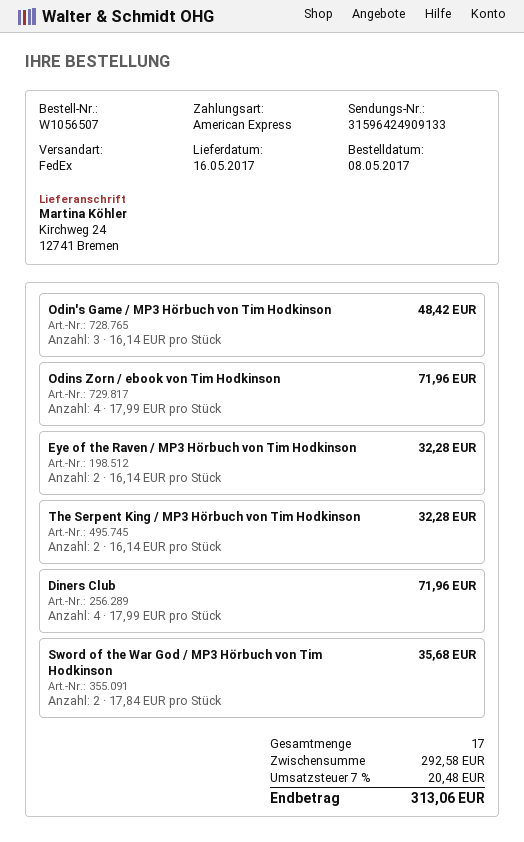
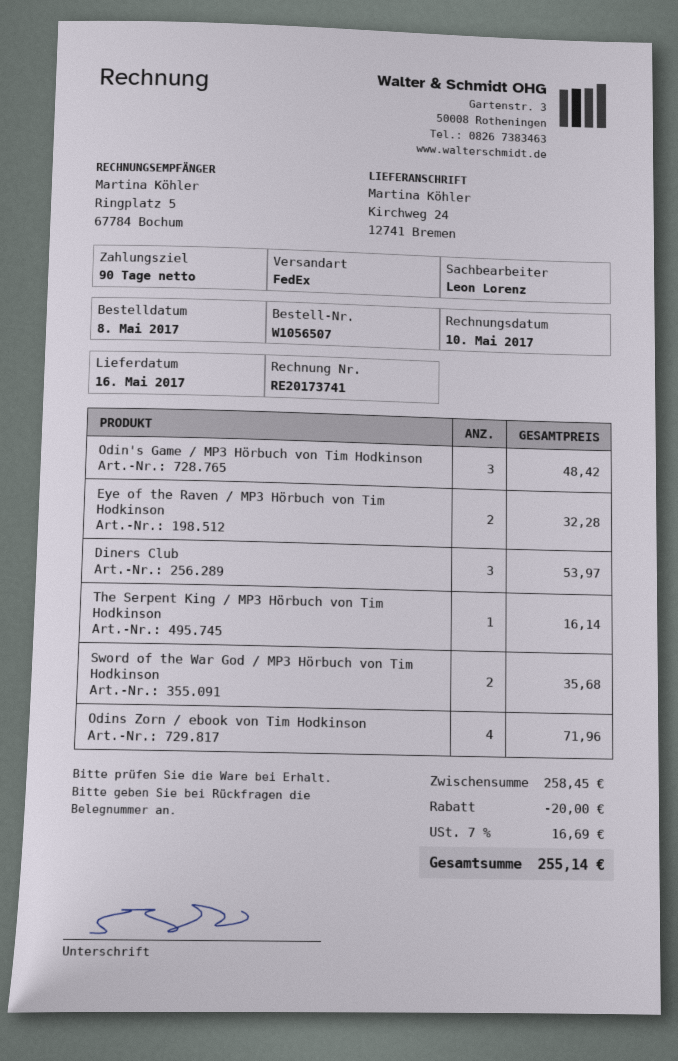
The Serpent King / MP3 Hörbuch von Tim Hodkinson: 2 for 32.28 -> 1 for 16.14
Diners Club: 4 for 71.96 -> 3 for 53.97
subtotal: 292.58 -> 258.45
discount: none -> 20.00
tax: 7% = 20.48 -> 7% = 16.69
total: 313.06 -> 255.14

